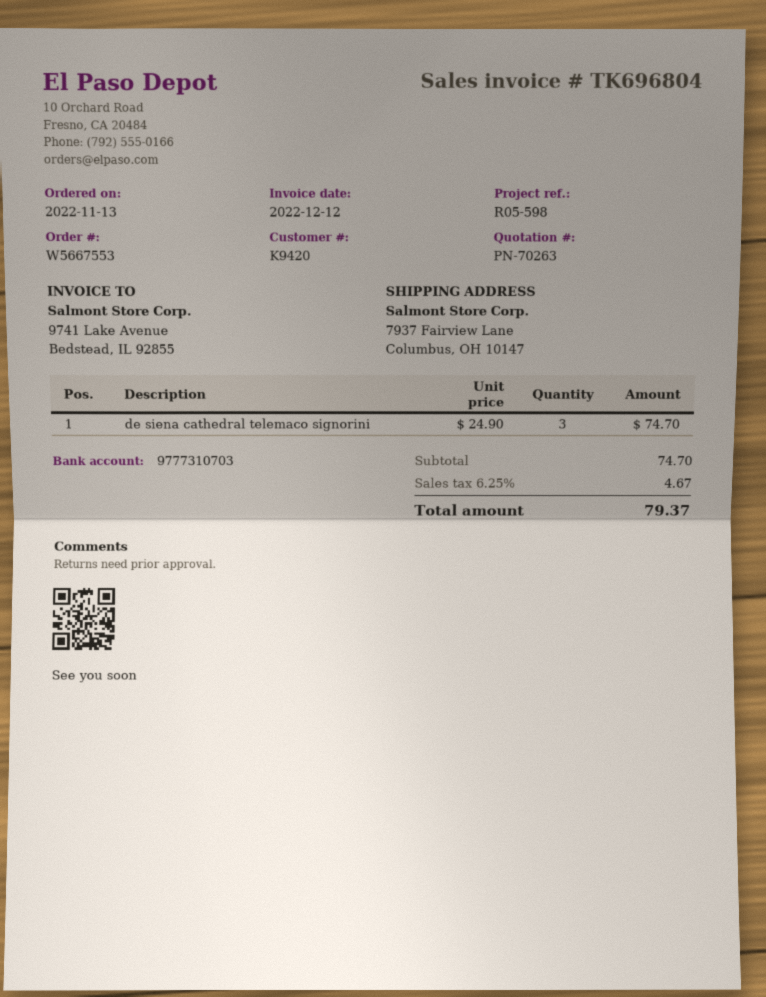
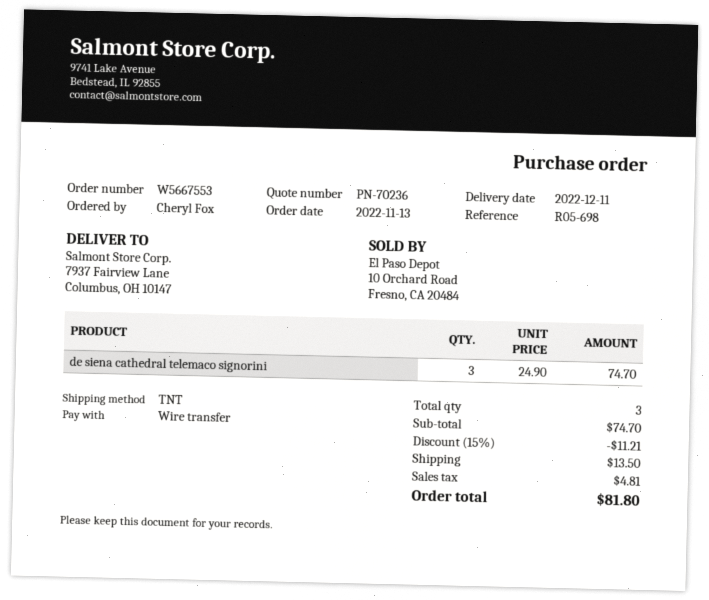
quote number: PN-70263 -> PN-70236
reference: R05-598 -> R05-698
discount: none -> 15% = 11.21
shipping: none -> 13.50
tax: 4.67 -> 4.81
total: 79.37 -> 81.80

